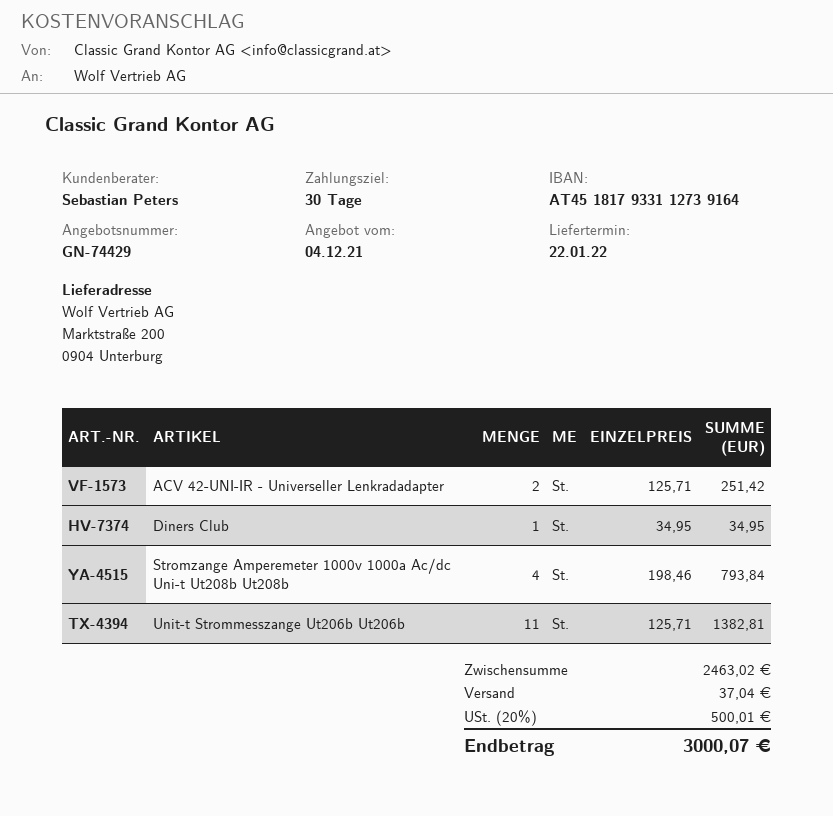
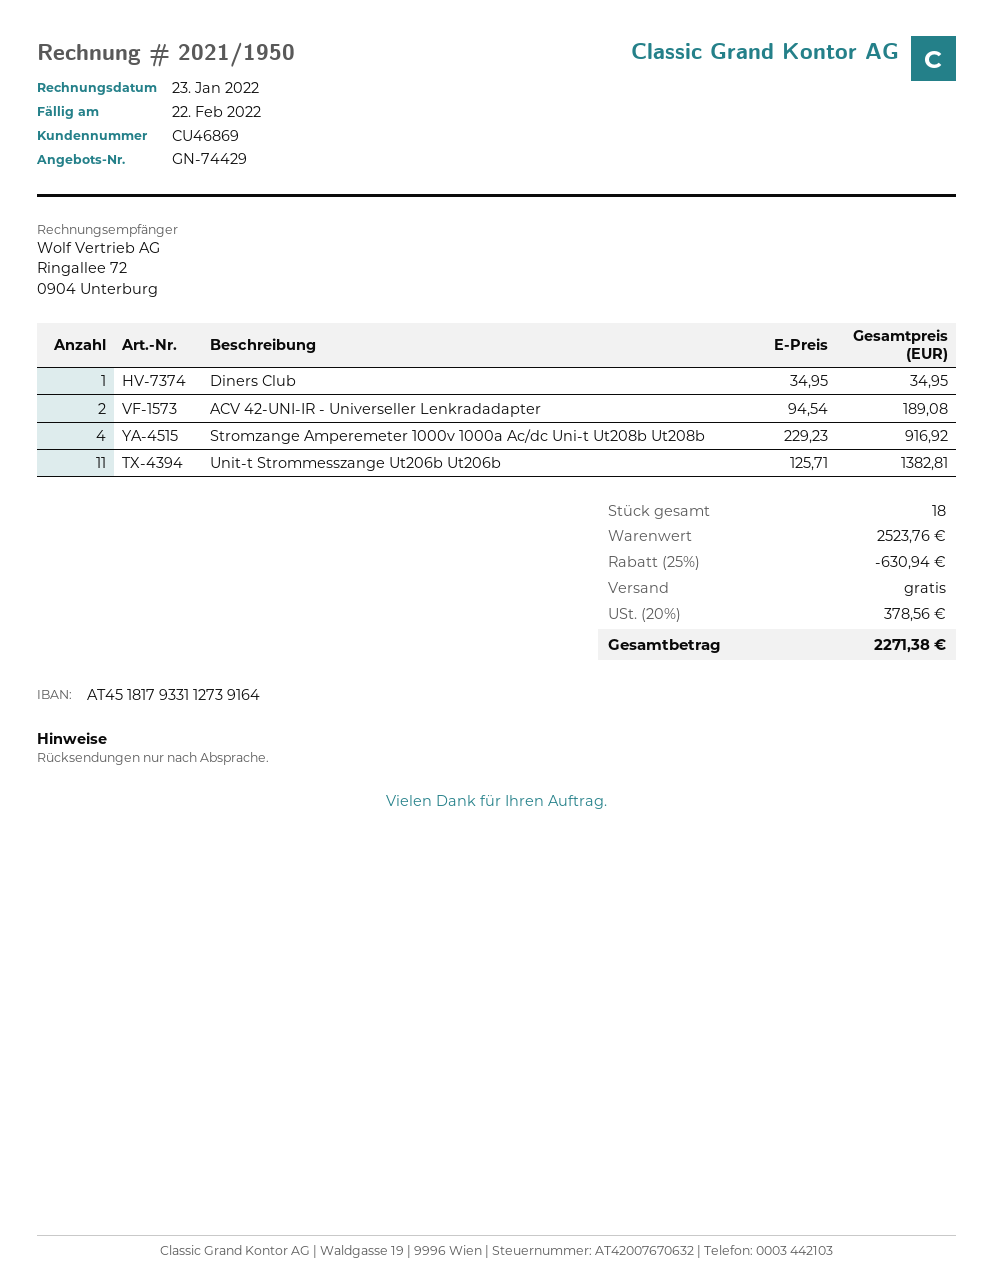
ACV 42-UNI-IR - Universeller Lenkradadapter: 2 x 125.71 = 251.42 -> 2 x 94.54 = 189.08
Stromzange Amperemeter 1000v 1000a Ac/dc Uni-t Ut208b Ut208b: 4 x 198.46 = 793.84 -> 4 x 229.23 = 916.92
subtotal: 2463.02 -> 2523.76
discount: none -> 25% = 630.94
shipping: 37.04 -> 0.00
tax: 20% = 500.01 -> 20% = 378.56
total: 3000.07 -> 2271.38

